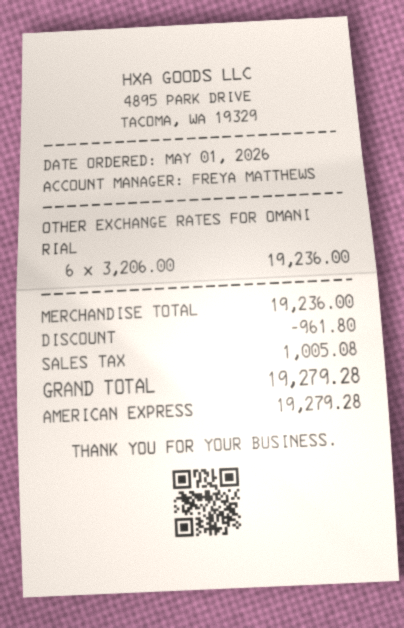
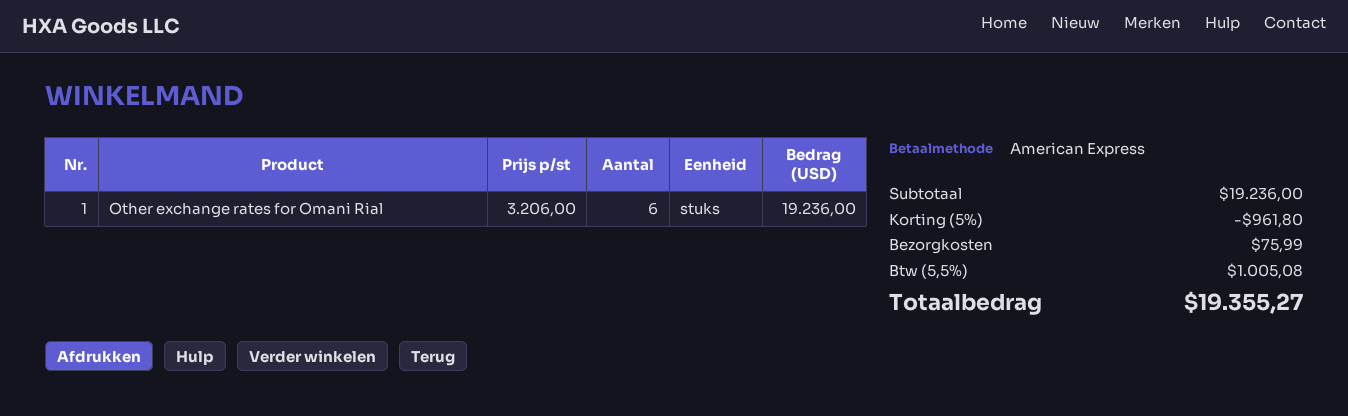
shipping: none -> 75.99
total: 19279.28 -> 19355.27

